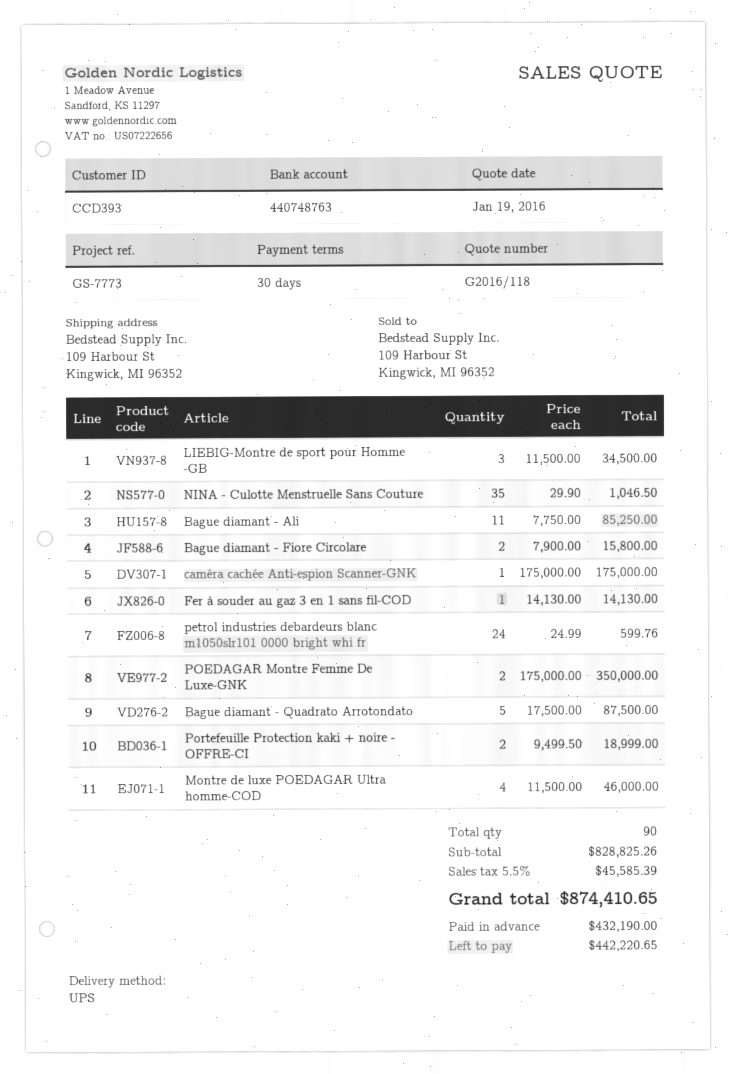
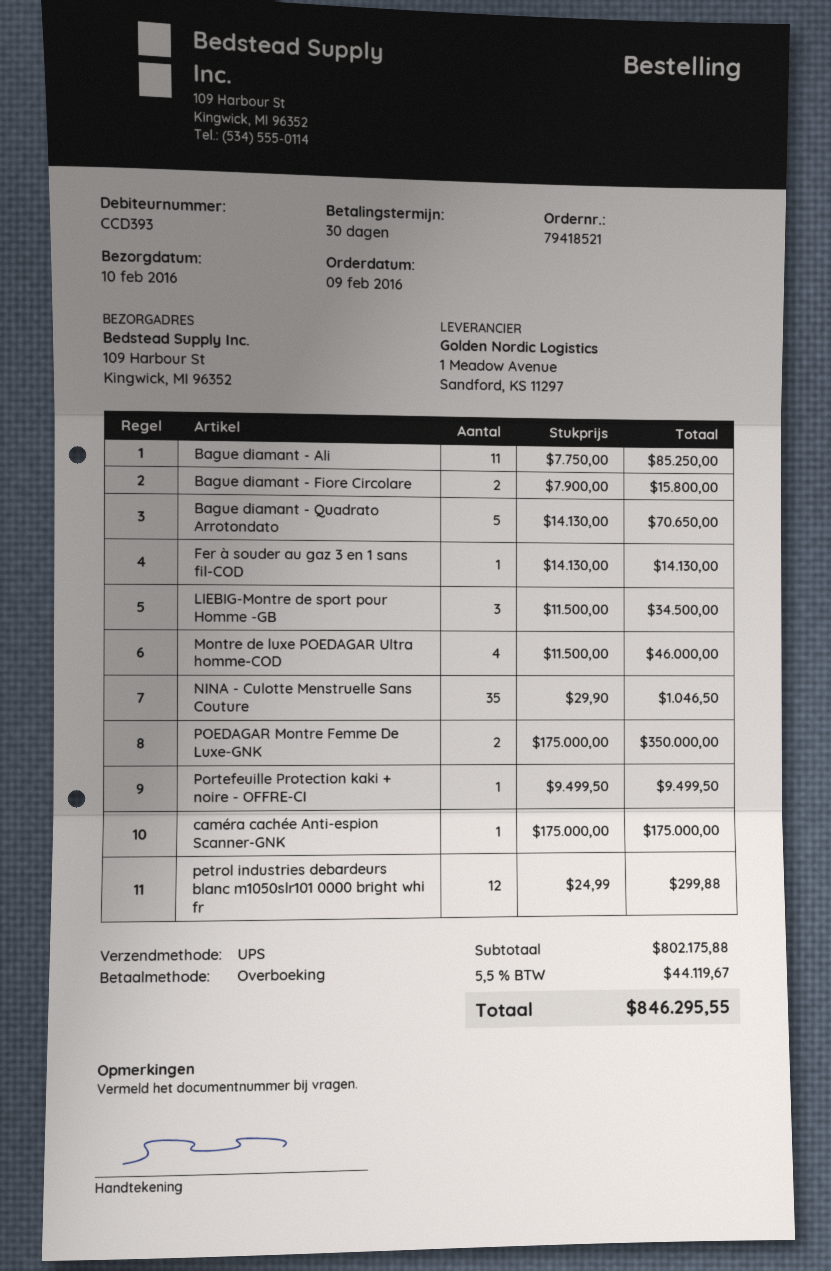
petrol industries debardeurs blanc m1050slr101 0000 bright whi fr: 24 x 24.99 = 599.76 -> 12 x 24.99 = 299.88
Bague diamant - Quadrato Arrotondato: 5 x 17500.00 = 87500.00 -> 5 x 14130.00 = 70650.00
Portefeuille Protection kaki + noire - OFFRE-CI: 2 x 9499.50 = 18999.00 -> 1 x 9499.50 = 9499.50
subtotal: 828825.26 -> 802175.88
tax: 5.5% = 45585.39 -> 5.5% = 44119.67
total: 874410.65 -> 846295.55

